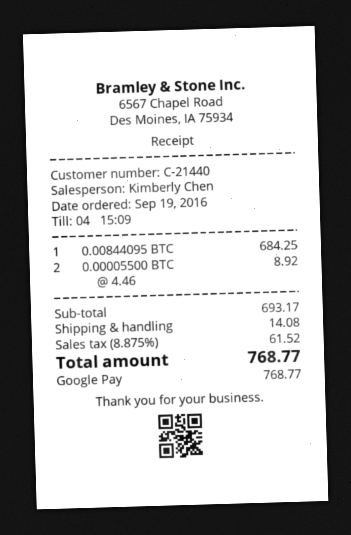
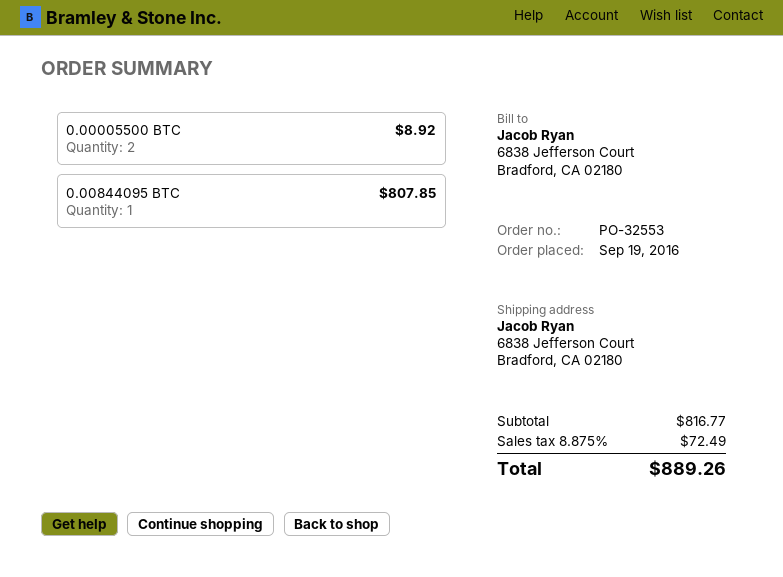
0.00844095 BTC: 1 for 684.25 -> 1 for 807.85
subtotal: 693.17 -> 816.77
shipping: 14.08 -> none
tax: 8.875% = 61.52 -> 8.875% = 72.49
total: 768.77 -> 889.26

